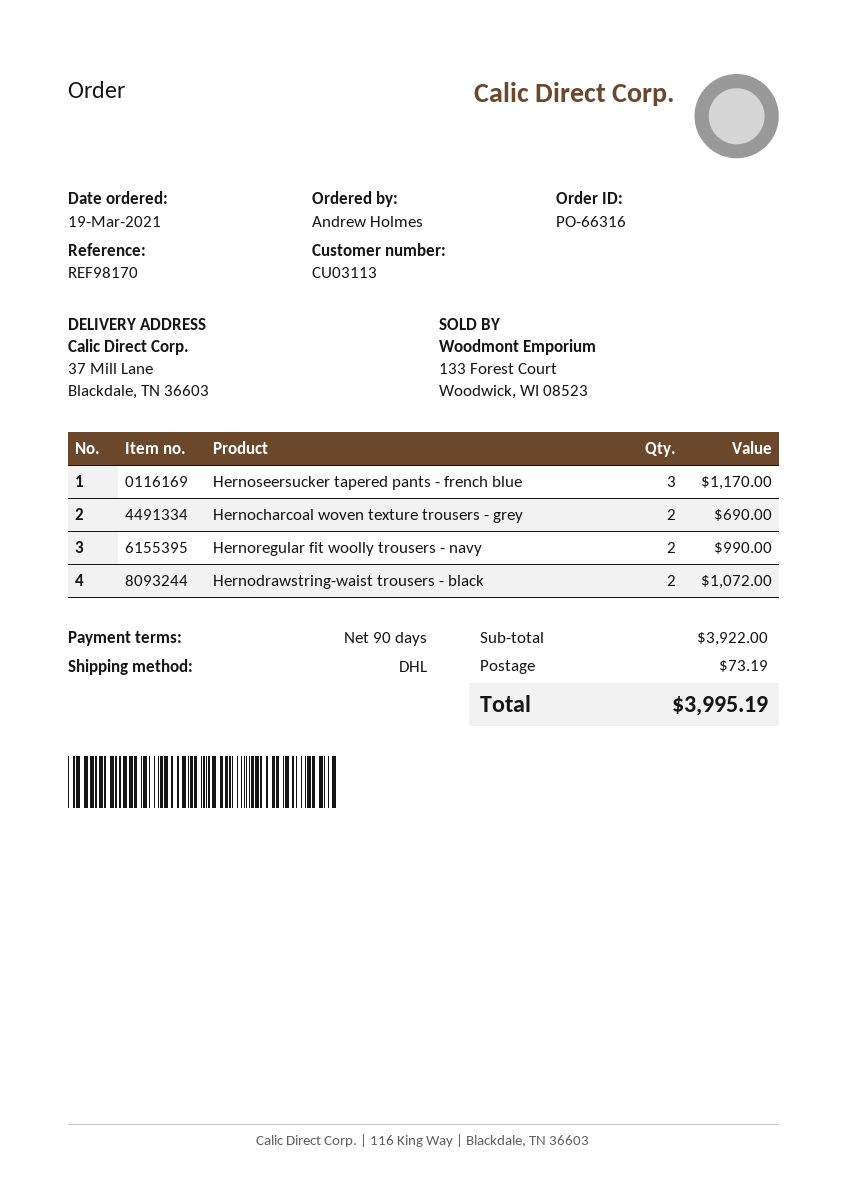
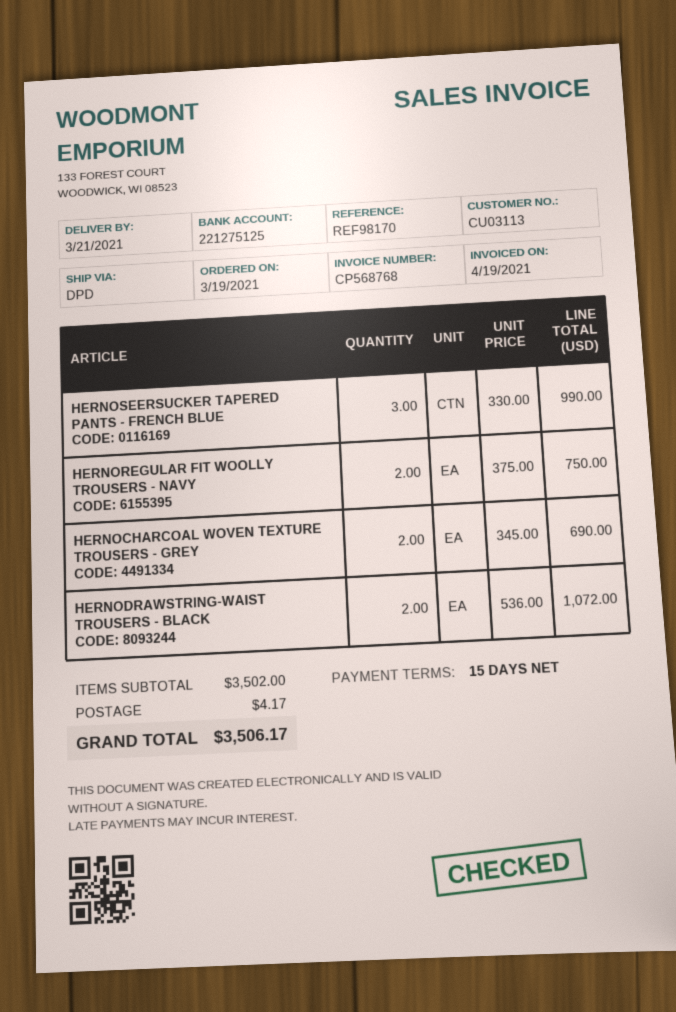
payment terms: 90 days -> 15 days
shipping method: DHL -> DPD
Hernoseersucker tapered pants - french blue: 3 for 1170.00 -> 3 for 990.00
Hernoregular fit woolly trousers - navy: 2 for 990.00 -> 2 for 750.00
subtotal: 3922.00 -> 3502.00
shipping: 73.19 -> 4.17
total: 3995.19 -> 3506.17

